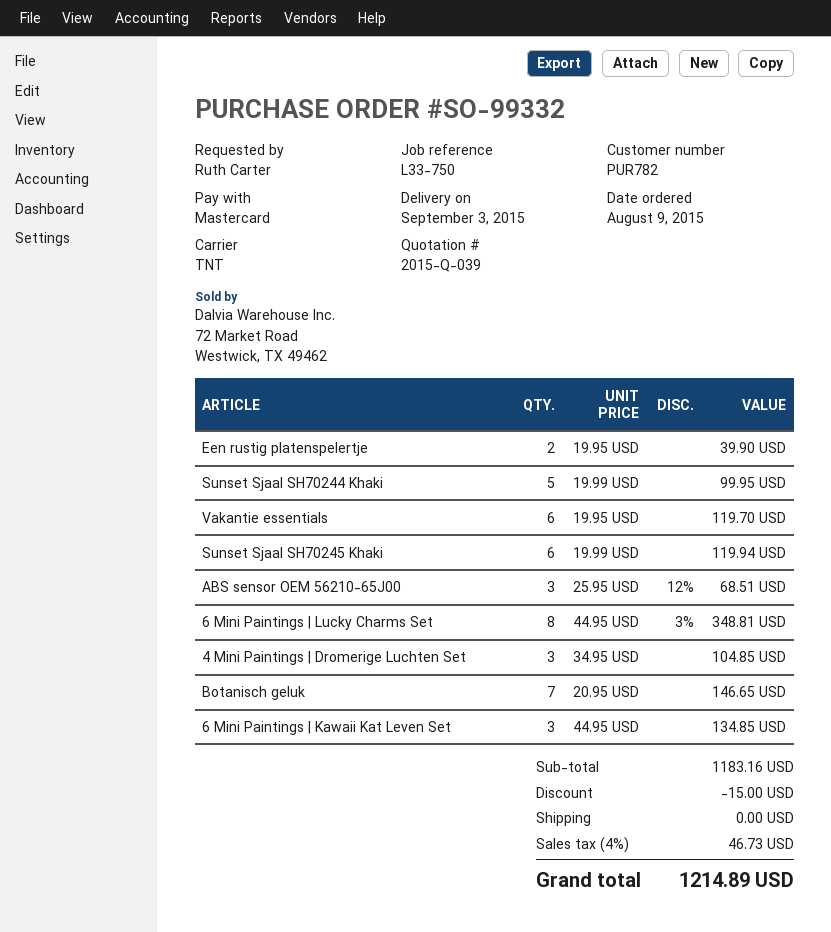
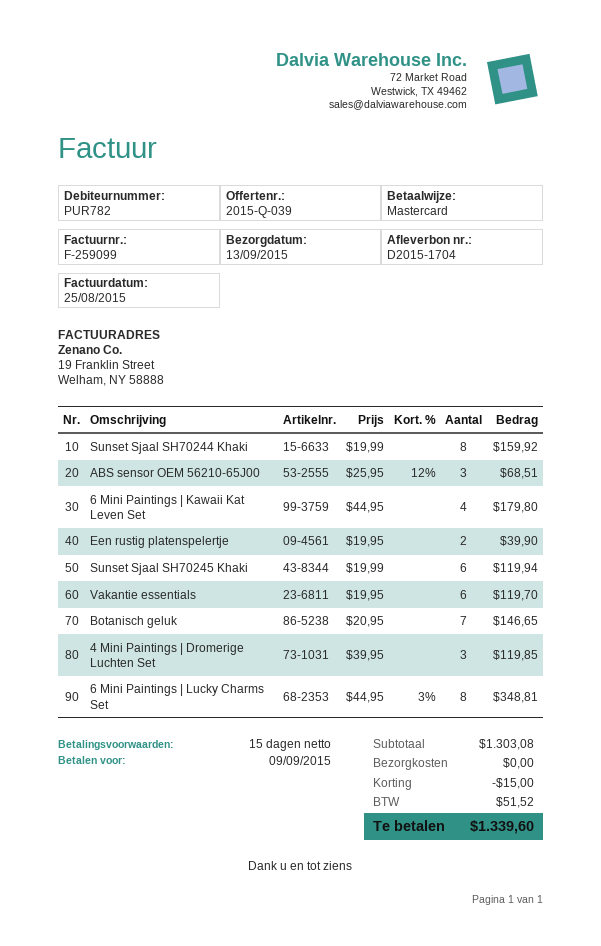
delivery date: 2015-09-03 -> 2015-09-13
Sunset Sjaal SH70244 Khaki: 5 x 19.99 = 99.95 -> 8 x 19.99 = 159.92
4 Mini Paintings | Dromerige Luchten Set: 3 x 34.95 = 104.85 -> 3 x 39.95 = 119.85
6 Mini Paintings | Kawaii Kat Leven Set: 3 x 44.95 = 134.85 -> 4 x 44.95 = 179.80
subtotal: 1183.16 -> 1303.08
tax: 46.73 -> 51.52
total: 1214.89 -> 1339.60

